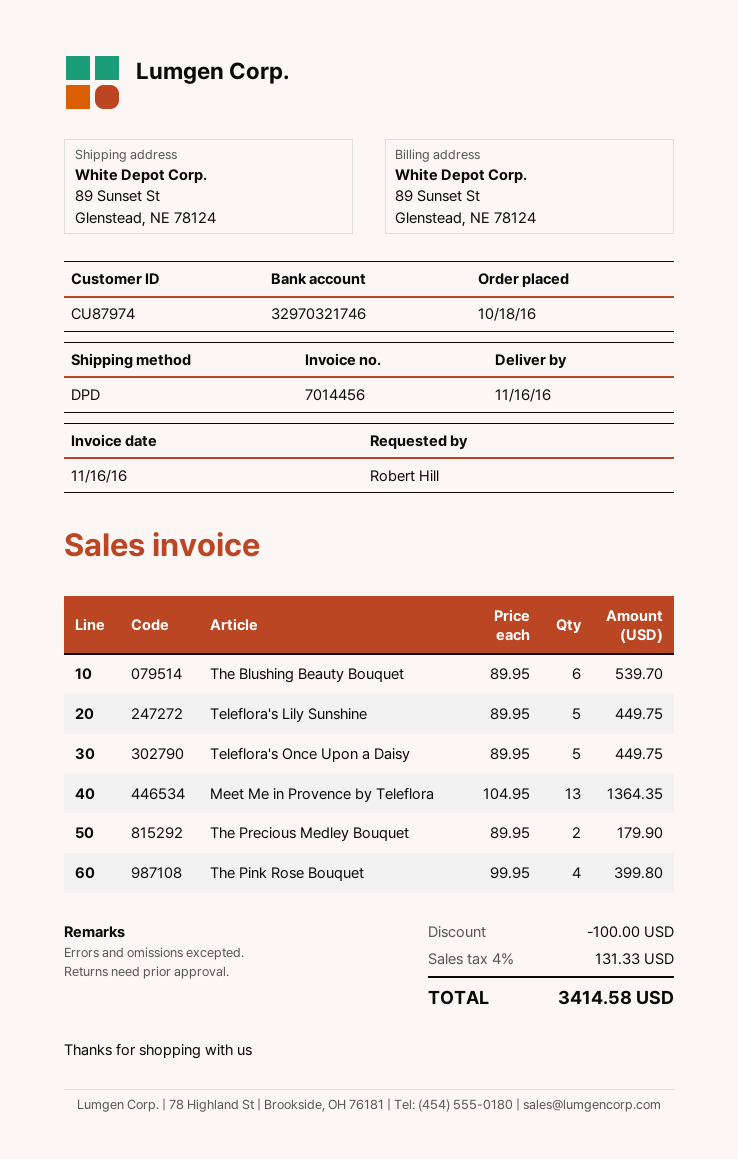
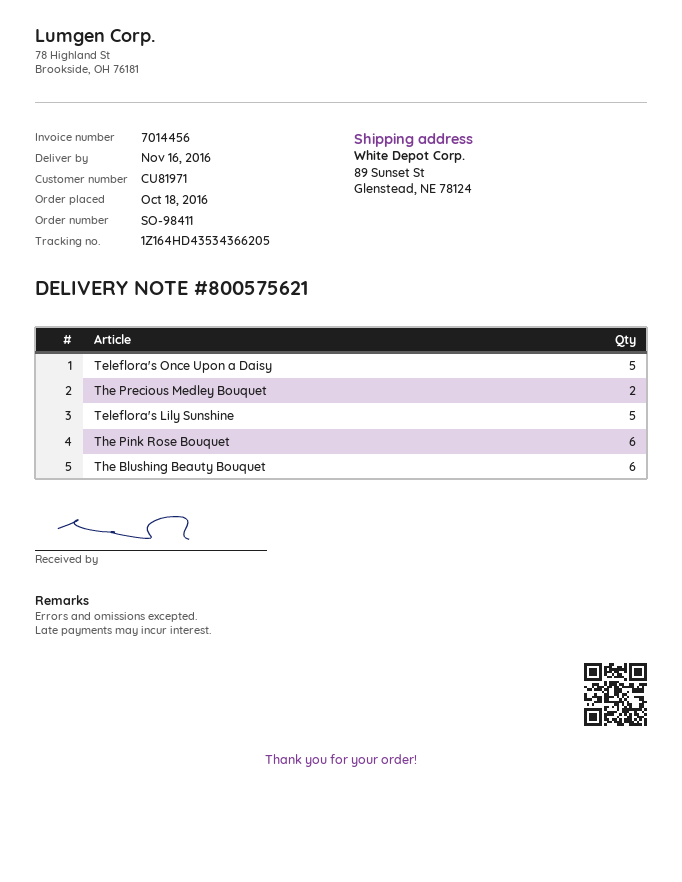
customer number: CU87974 -> CU81971
Meet Me in Provence by Teleflora: 13 -> none
The Pink Rose Bouquet: 4 -> 6

